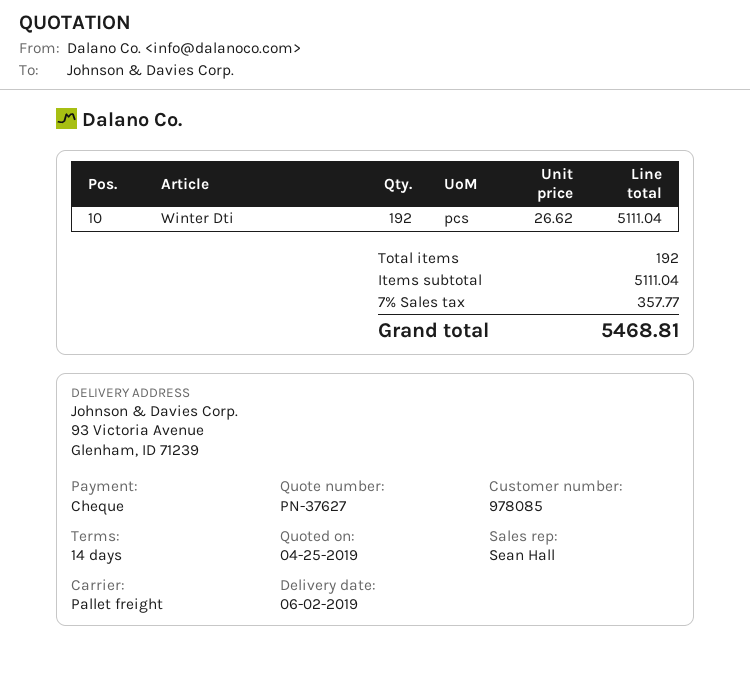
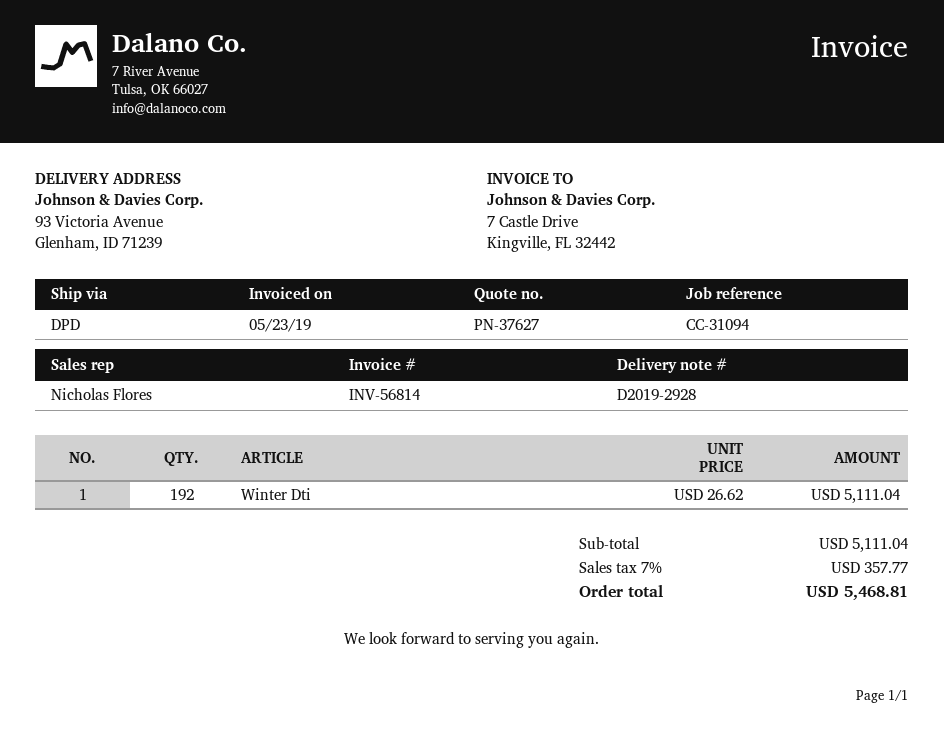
sales rep: Sean Hall -> Nicholas Flores
shipping method: pallet freight -> DPD

